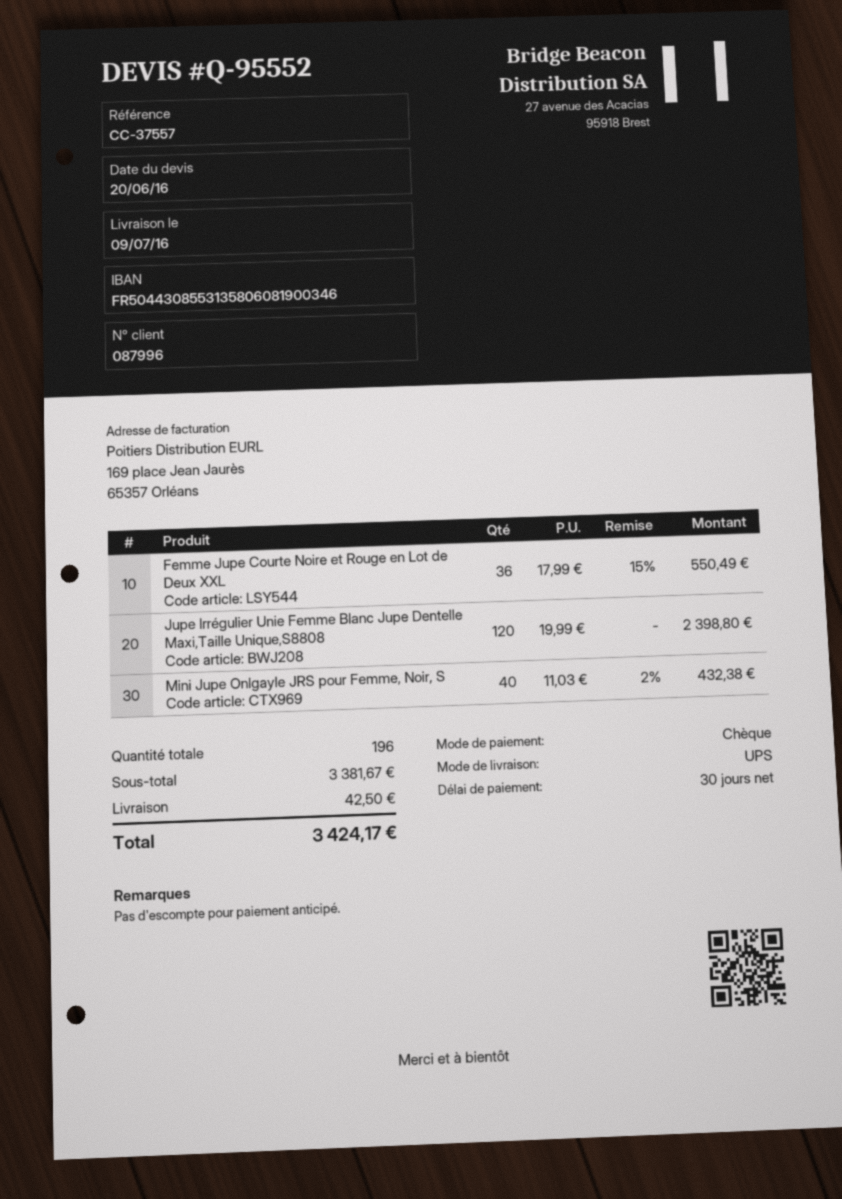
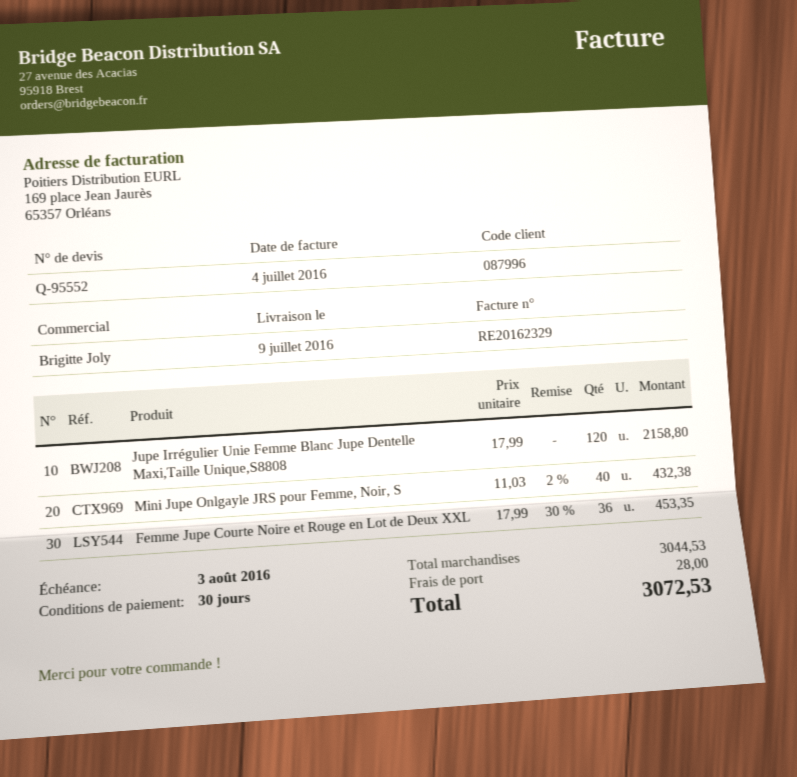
Femme Jupe Courte Noire et Rouge en Lot de Deux XXL: 36 x 17.99 - 15% = 550.49 -> 36 x 17.99 - 30% = 453.35
Jupe Irrégulier Unie Femme Blanc Jupe Dentelle Maxi,Taille Unique,S8808: 120 x 19.99 = 2398.80 -> 120 x 17.99 = 2158.80
subtotal: 3381.67 -> 3044.53
shipping: 42.50 -> 28.00
total: 3424.17 -> 3072.53

